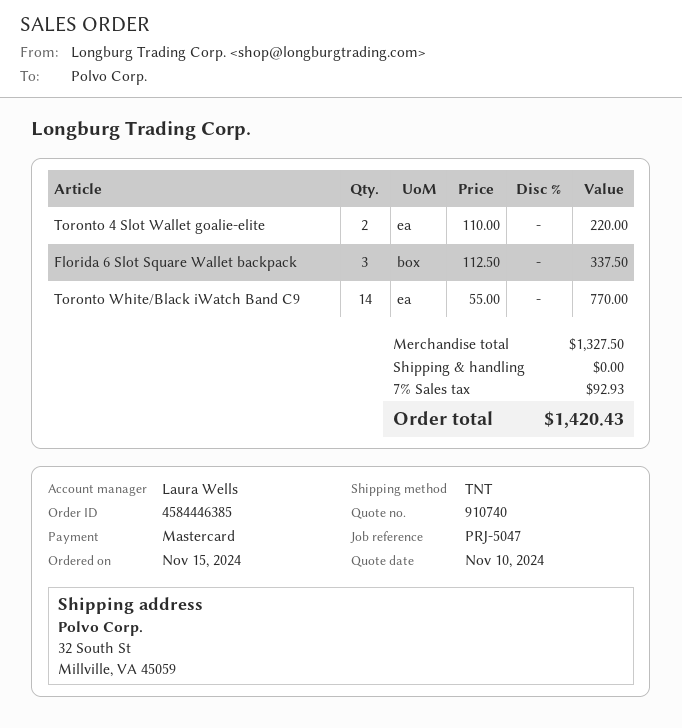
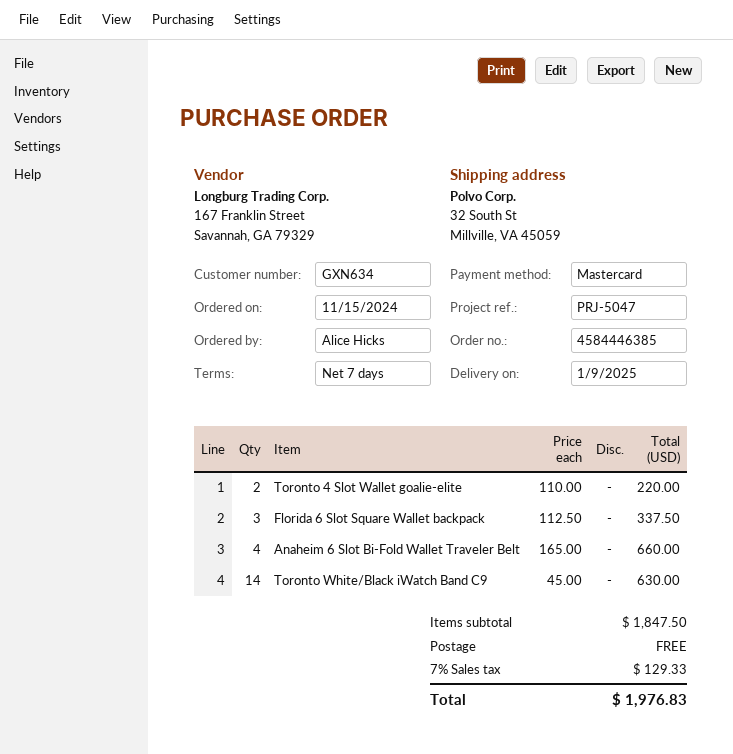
Toronto White/Black iWatch Band C9: 14 x 55.00 = 770.00 -> 14 x 45.00 = 630.00
Anaheim 6 Slot Bi-Fold Wallet Traveler Belt: none -> 4 x 165.00 = 660.00
subtotal: 1327.50 -> 1847.50
tax: 7% = 92.93 -> 7% = 129.33
total: 1420.43 -> 1976.83

